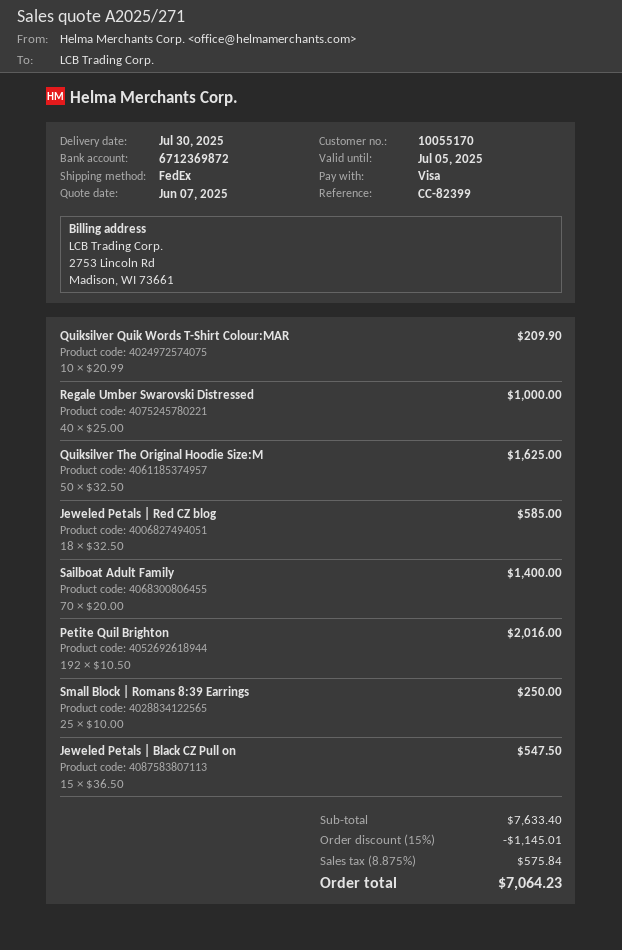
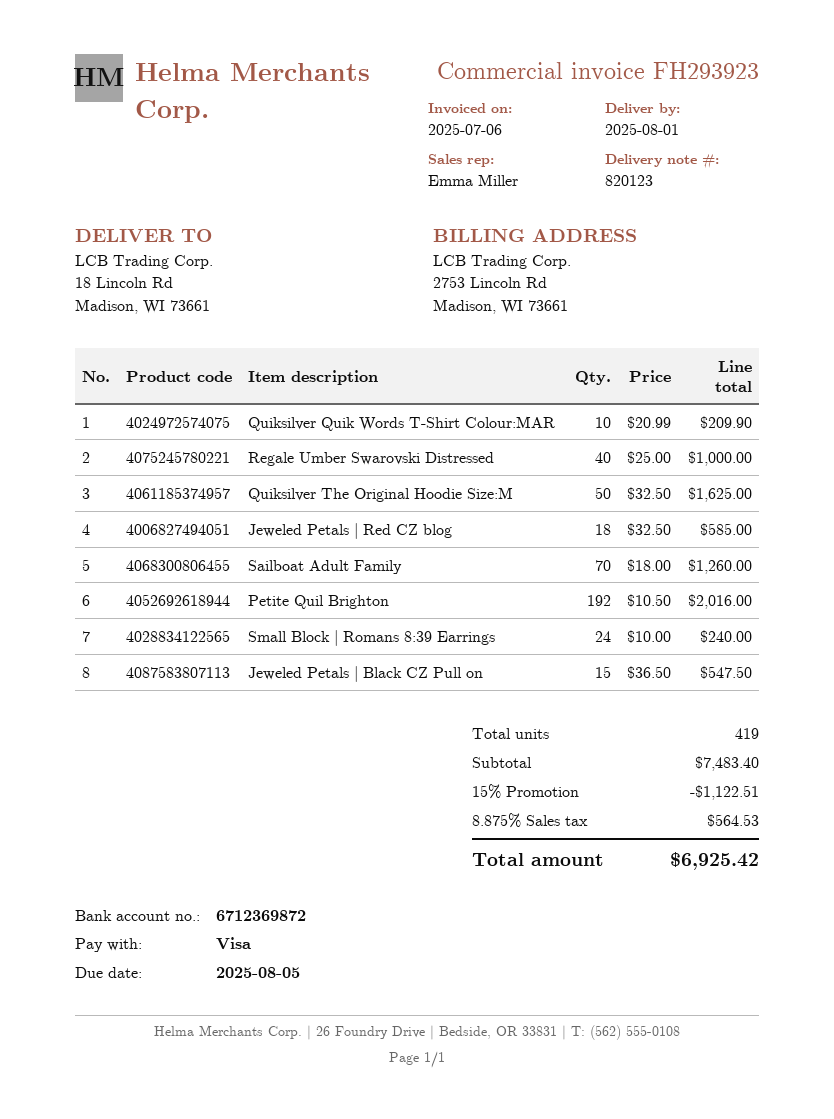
delivery date: 2025-07-30 -> 2025-08-01
Sailboat Adult Family: 70 x 20.00 = 1400.00 -> 70 x 18.00 = 1260.00
Small Block | Romans 8:39 Earrings: 25 x 10.00 = 250.00 -> 24 x 10.00 = 240.00
subtotal: 7633.40 -> 7483.40
discount: 15% = 1145.01 -> 15% = 1122.51
tax: 8.875% = 575.84 -> 8.875% = 564.53
total: 7064.23 -> 6925.42

